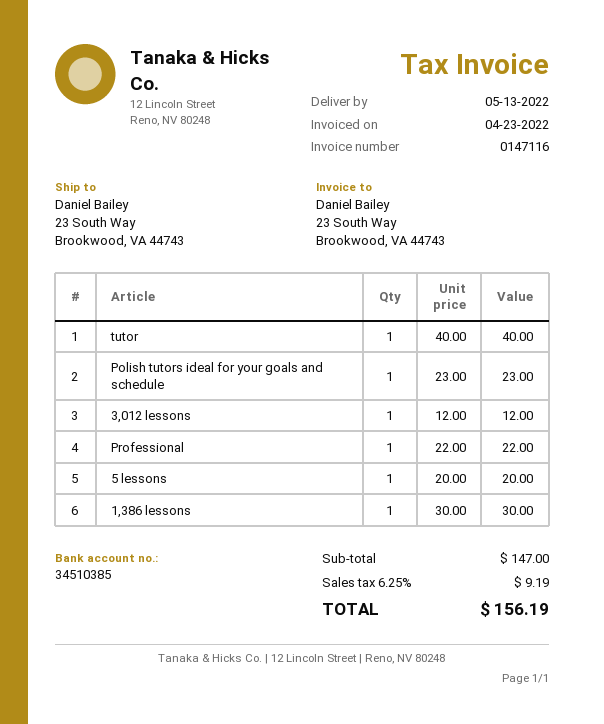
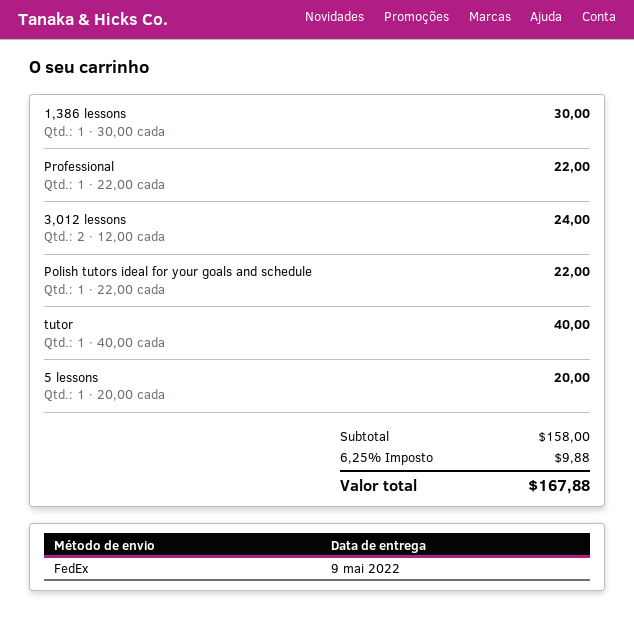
delivery date: 2022-05-13 -> 2022-05-09
Polish tutors ideal for your goals and schedule: 1 x 23.00 = 23.00 -> 1 x 22.00 = 22.00
3,012 lessons: 1 x 12.00 = 12.00 -> 2 x 12.00 = 24.00
subtotal: 147.00 -> 158.00
tax: 6.25% = 9.19 -> 6.25% = 9.88
total: 156.19 -> 167.88

